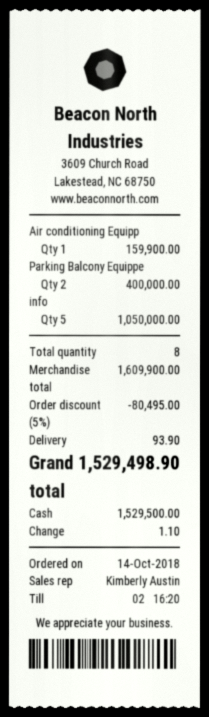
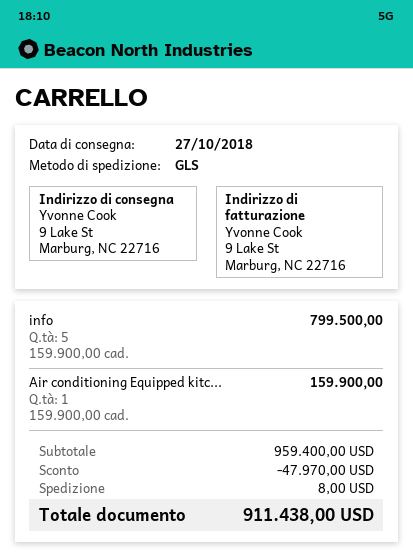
Parking Balcony Equippe: 2 for 400000.00 -> none
info: 5 for 1050000.00 -> 5 for 799500.00
subtotal: 1609900.00 -> 959400.00
discount: 80495.00 -> 47970.00
shipping: 93.90 -> 8.00
total: 1529498.90 -> 911438.00

